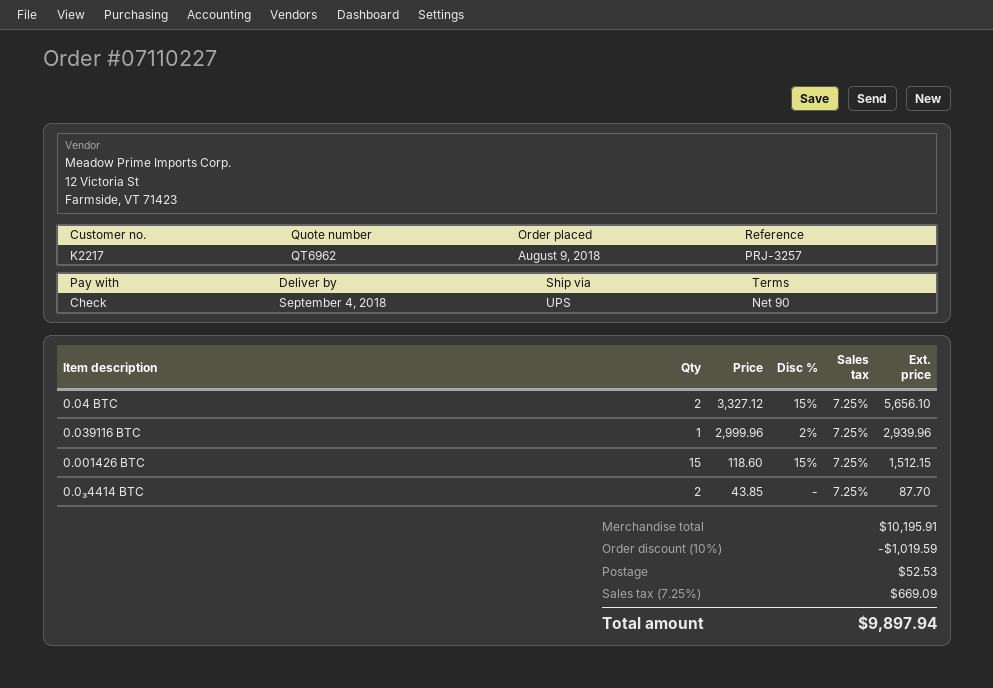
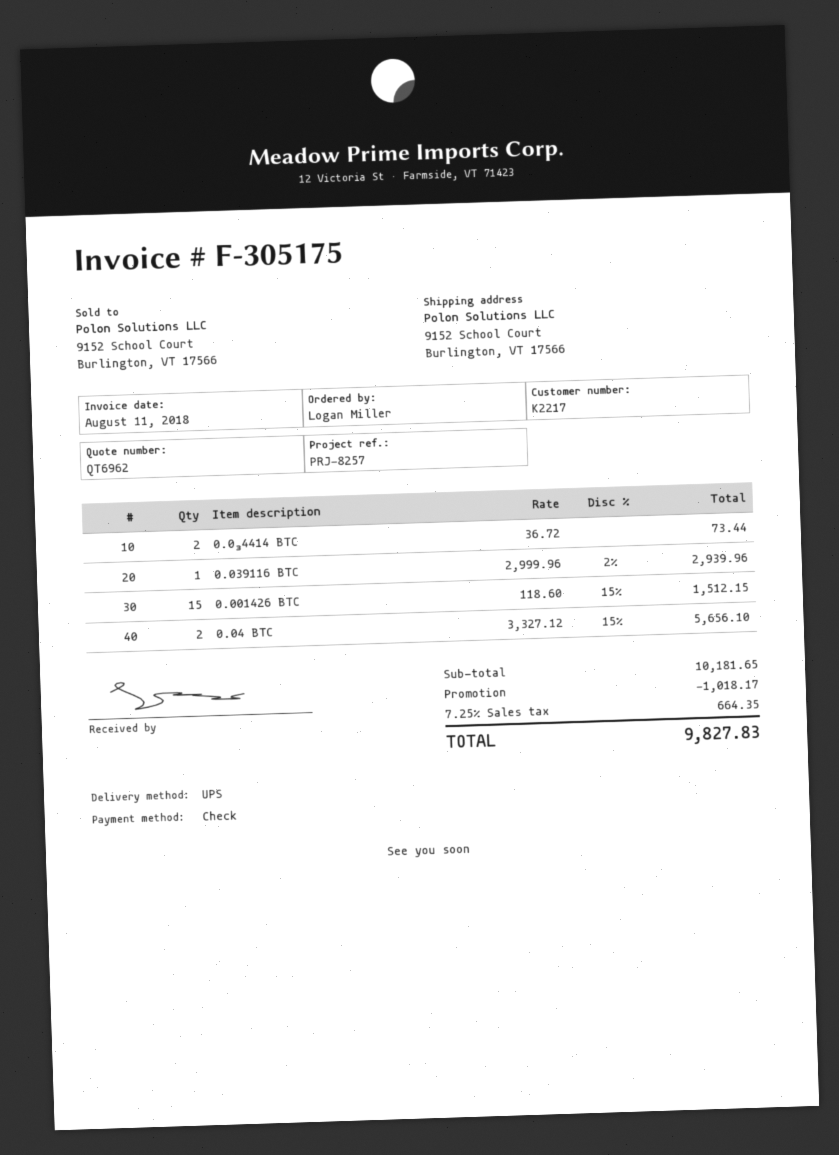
reference: PRJ-3257 -> PRJ-8257
0.0₃4414 BTC: 2 x 43.85 = 87.70 -> 2 x 36.72 = 73.44
subtotal: 10195.91 -> 10181.65
discount: 1019.59 -> 1018.17
shipping: 52.53 -> none
tax: 7.25% = 669.09 -> 7.25% = 664.35
total: 9897.94 -> 9827.83

